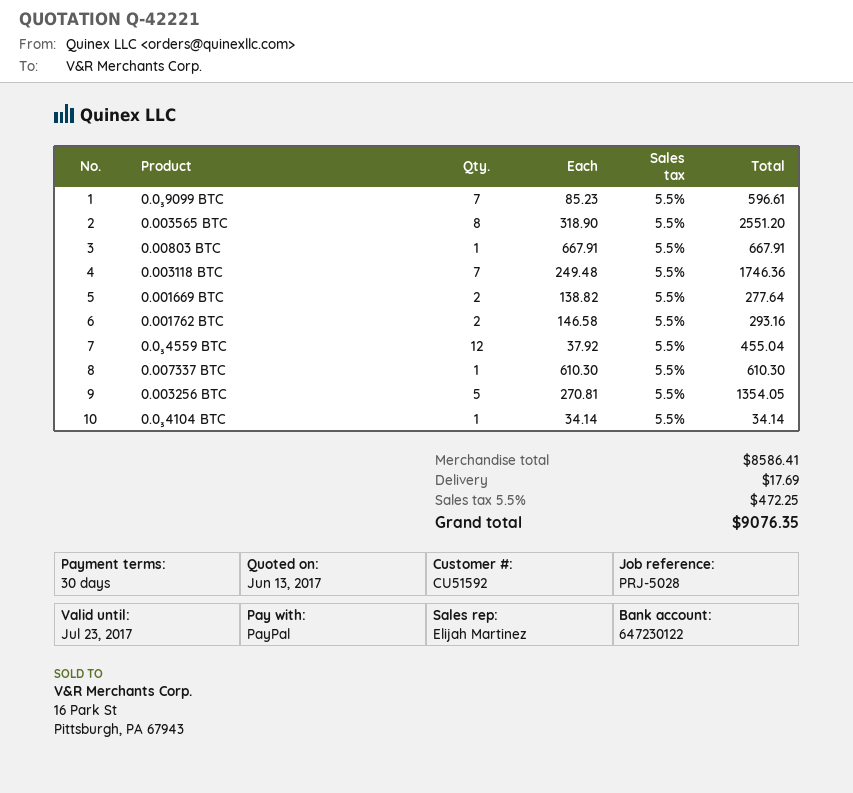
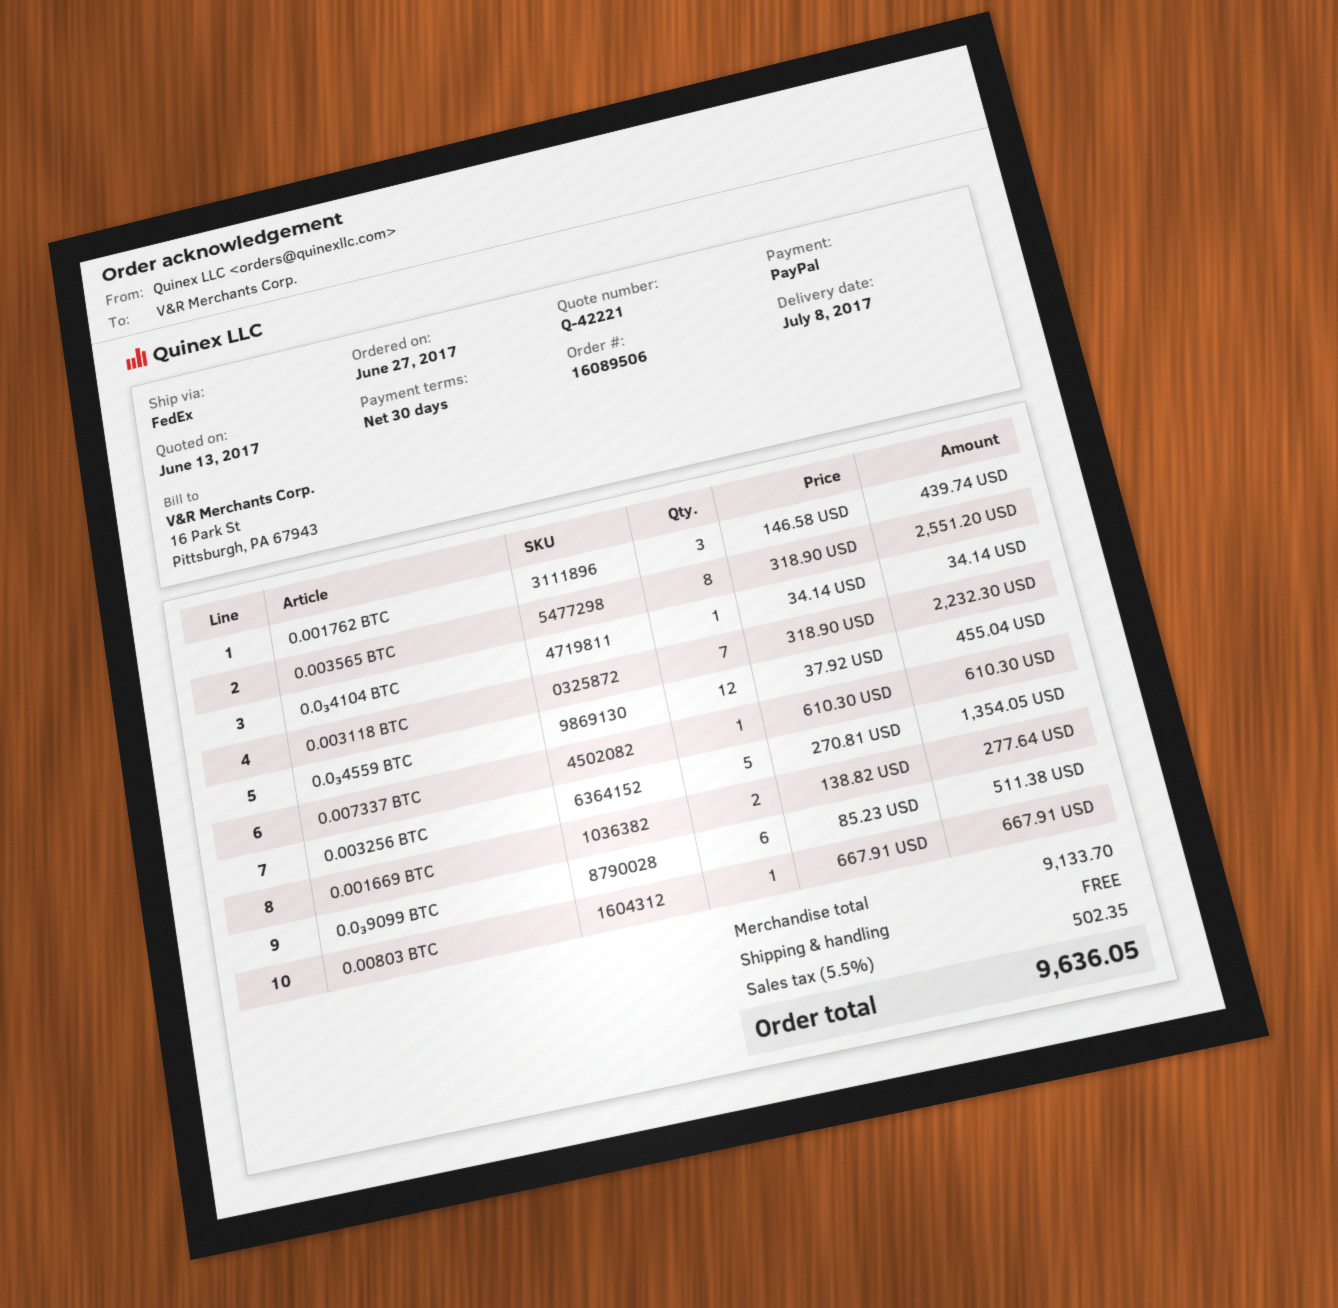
0.0₃9099 BTC: 7 x 85.23 = 596.61 -> 6 x 85.23 = 511.38
0.003118 BTC: 7 x 249.48 = 1746.36 -> 7 x 318.90 = 2232.30
0.001762 BTC: 2 x 146.58 = 293.16 -> 3 x 146.58 = 439.74
subtotal: 8586.41 -> 9133.70
shipping: 17.69 -> 0.00
tax: 5.5% = 472.25 -> 5.5% = 502.35
total: 9076.35 -> 9636.05

